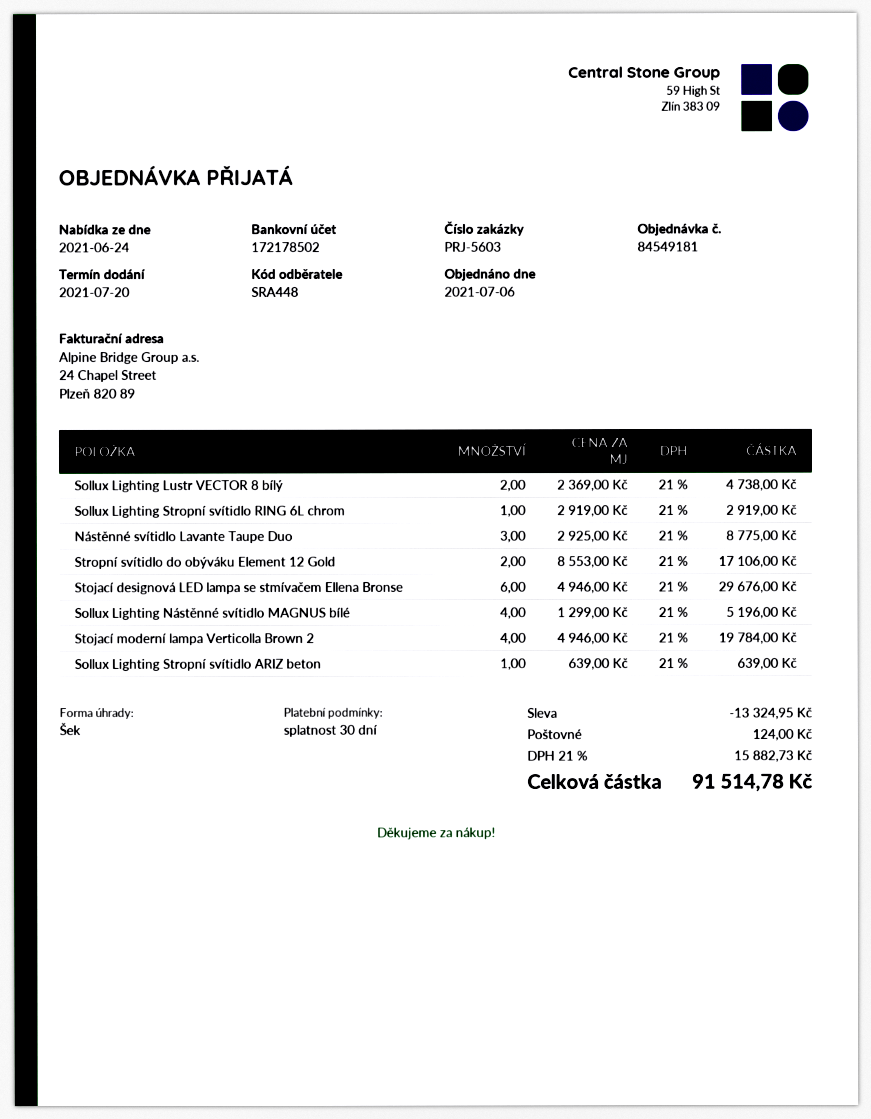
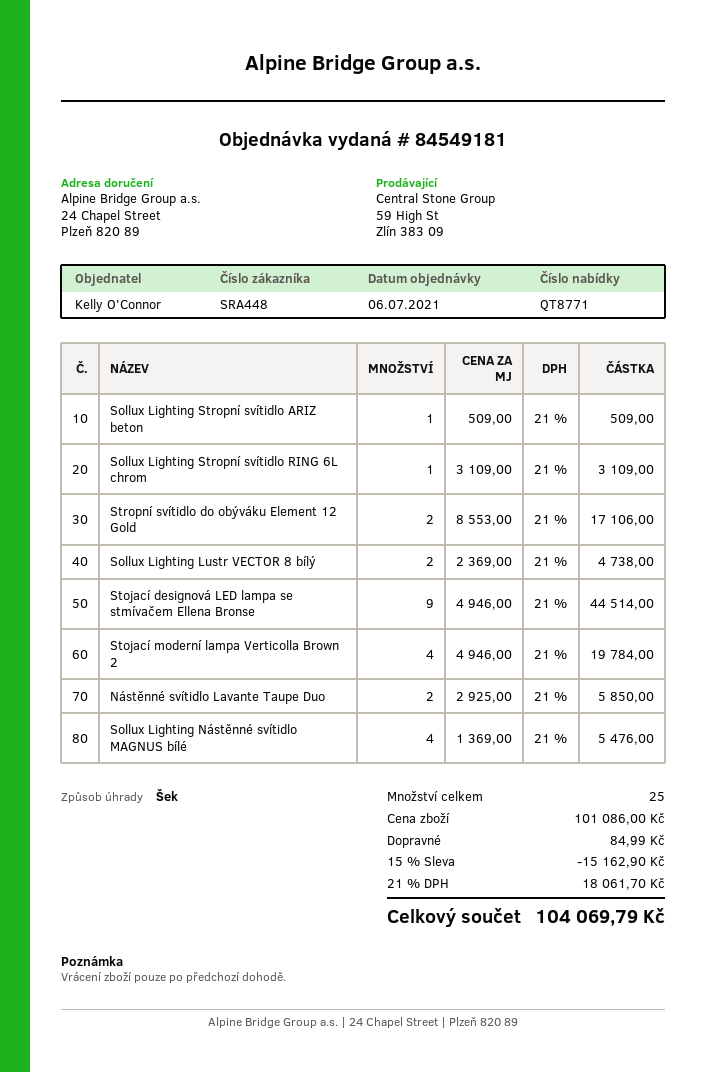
Sollux Lighting Stropní svítidlo RING 6L chrom: 1 x 2919.00 = 2919.00 -> 1 x 3109.00 = 3109.00
Nástěnné svítidlo Lavante Taupe Duo: 3 x 2925.00 = 8775.00 -> 2 x 2925.00 = 5850.00
Stojací designová LED lampa se stmívačem Ellena Bronse: 6 x 4946.00 = 29676.00 -> 9 x 4946.00 = 44514.00
Sollux Lighting Nástěnné svítidlo MAGNUS bílé: 4 x 1299.00 = 5196.00 -> 4 x 1369.00 = 5476.00
Sollux Lighting Stropní svítidlo ARIZ beton: 1 x 639.00 = 639.00 -> 1 x 509.00 = 509.00
discount: 13324.95 -> 15162.90
shipping: 124.00 -> 84.99
tax: 21% = 15882.73 -> 21% = 18061.70
total: 91514.78 -> 104069.79

